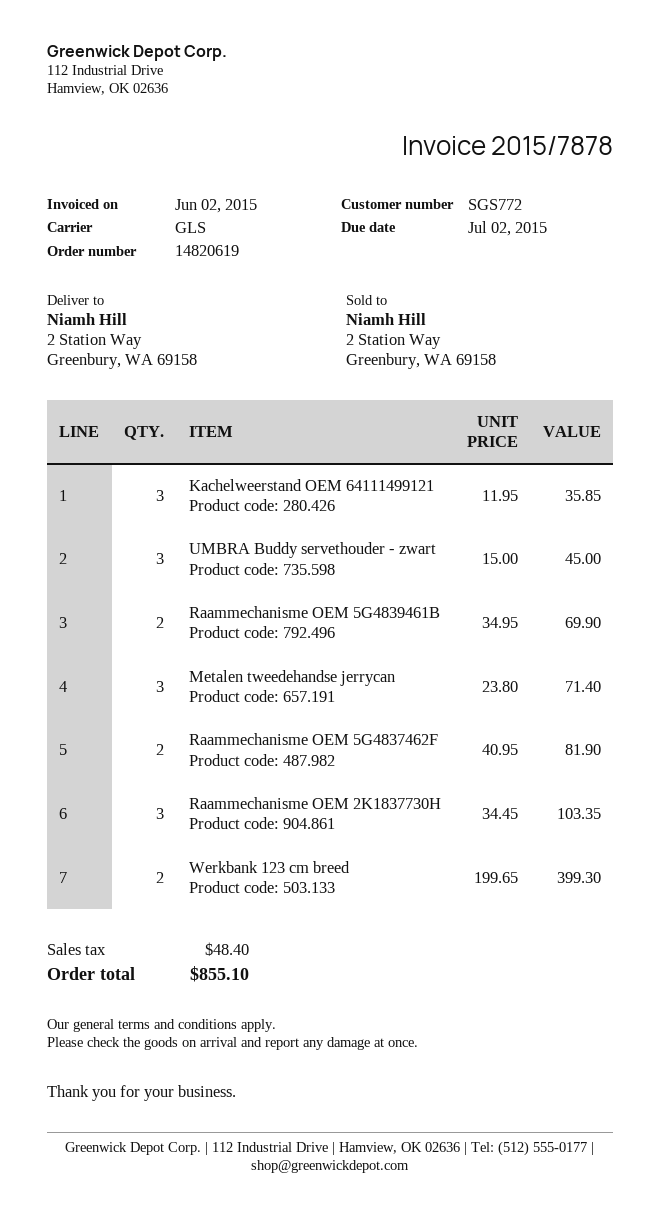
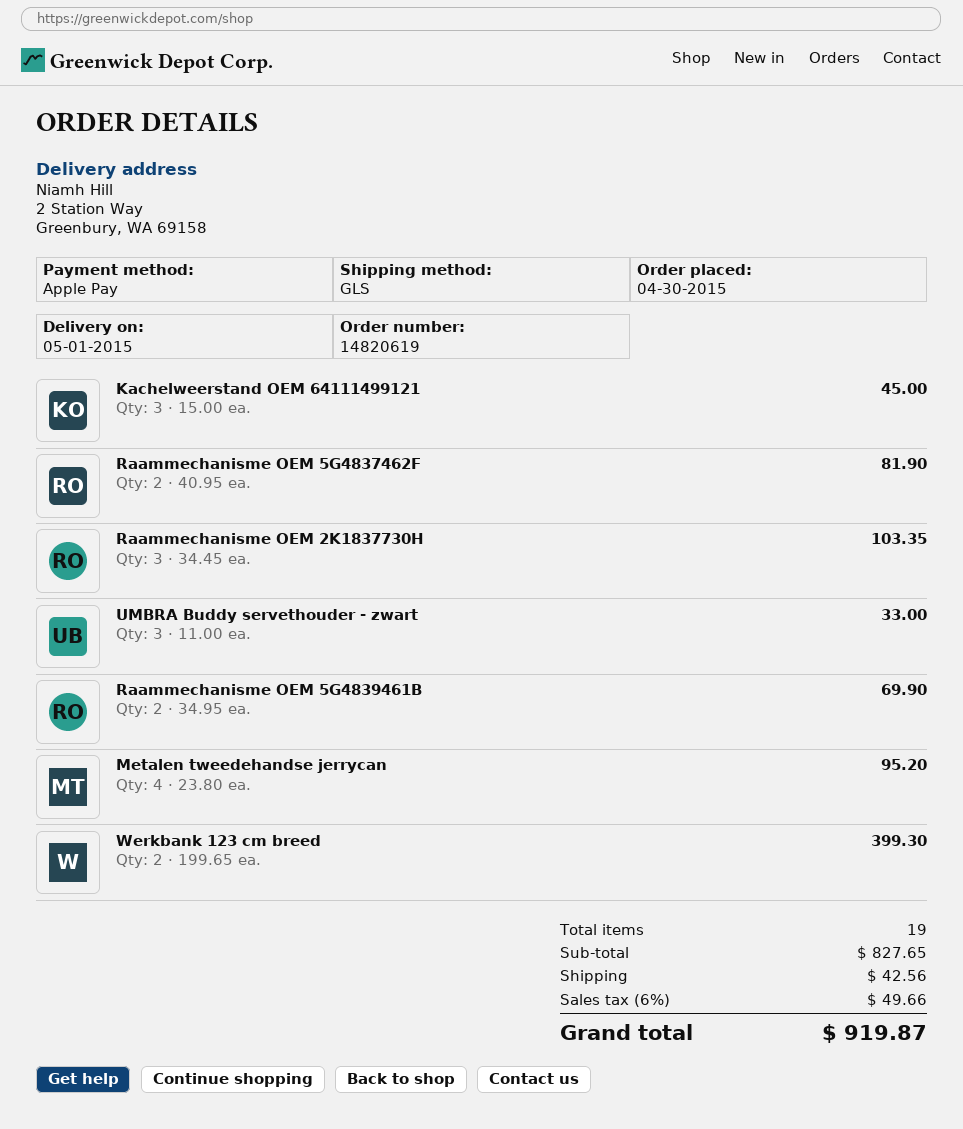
Kachelweerstand OEM 64111499121: 3 x 11.95 = 35.85 -> 3 x 15.00 = 45.00
UMBRA Buddy servethouder - zwart: 3 x 15.00 = 45.00 -> 3 x 11.00 = 33.00
Metalen tweedehandse jerrycan: 3 x 23.80 = 71.40 -> 4 x 23.80 = 95.20
shipping: none -> 42.56
tax: 48.40 -> 49.66
total: 855.10 -> 919.87

